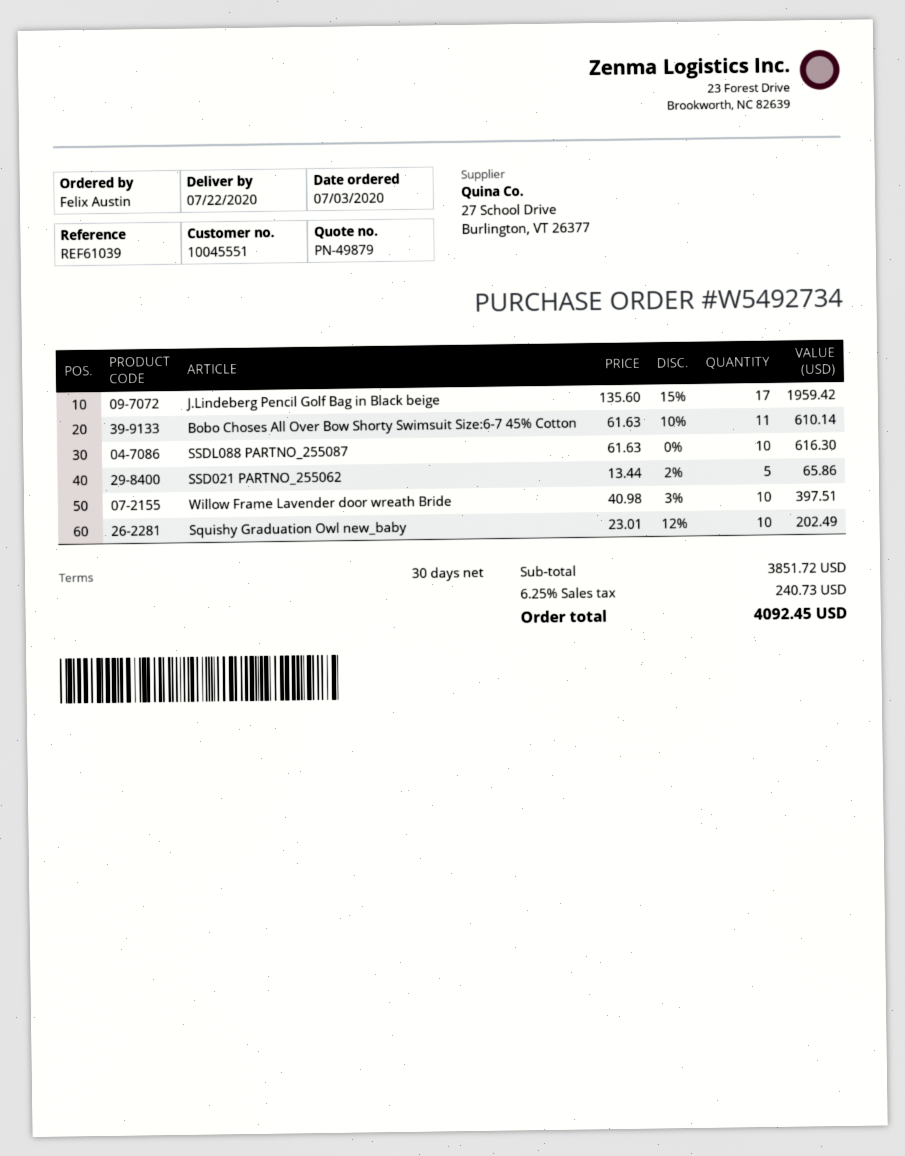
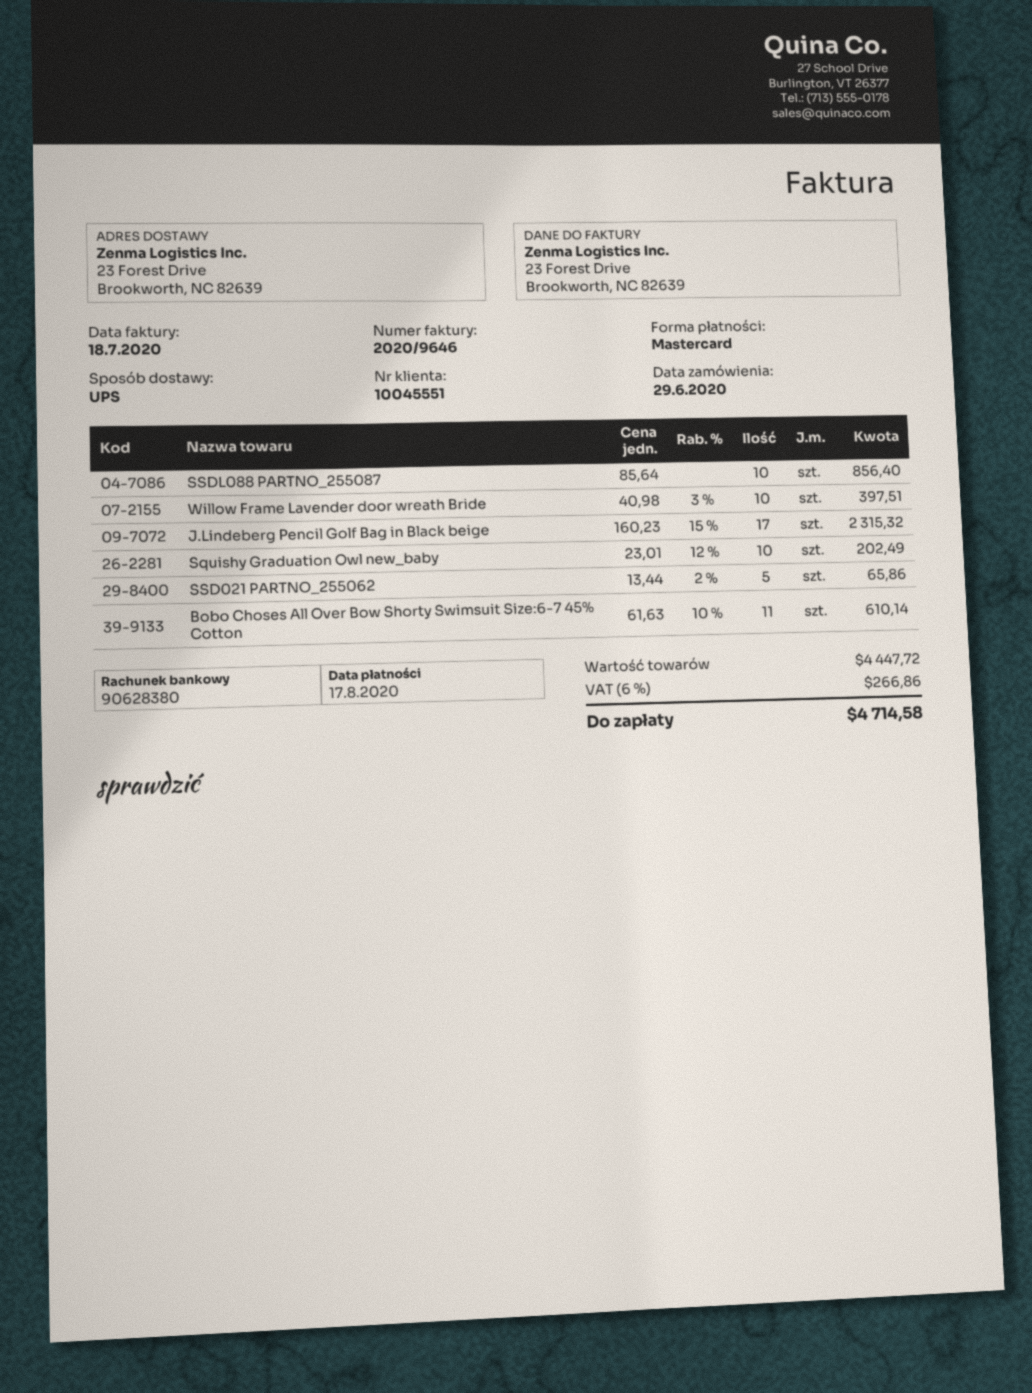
order date: 2020-07-03 -> 2020-06-29
J.Lindeberg Pencil Golf Bag in Black beige: 17 x 135.60 - 15% = 1959.42 -> 17 x 160.23 - 15% = 2315.32
SSDL088 PARTNO_255087: 10 x 61.63 = 616.30 -> 10 x 85.64 = 856.40
subtotal: 3851.72 -> 4447.72
tax: 6.25% = 240.73 -> 6% = 266.86
total: 4092.45 -> 4714.58

